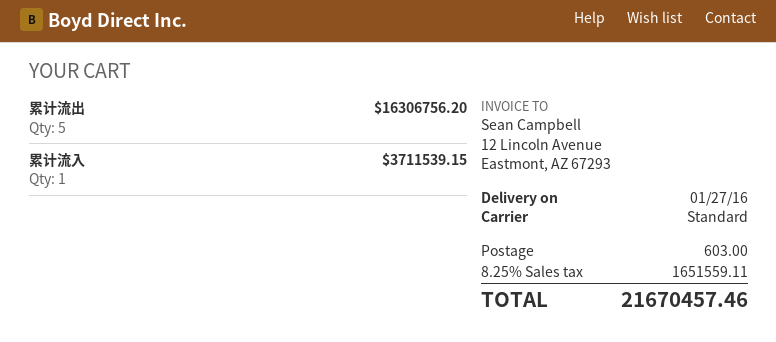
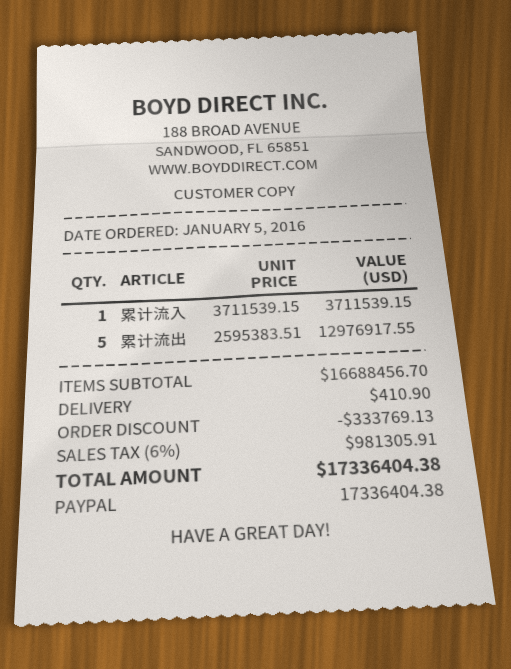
累计流出: 5 for 16306756.20 -> 5 for 12976917.55
discount: none -> 333769.13
shipping: 603.00 -> 410.90
tax: 8.25% = 1651559.11 -> 6% = 981305.91
total: 21670457.46 -> 17336404.38

